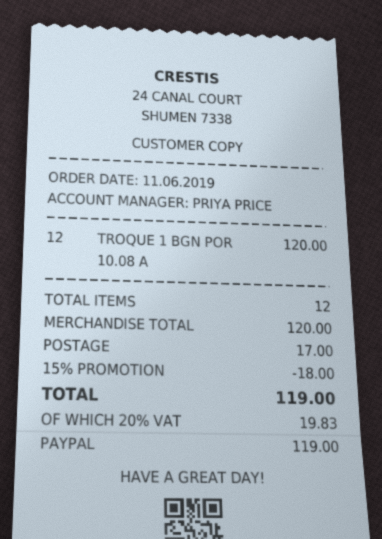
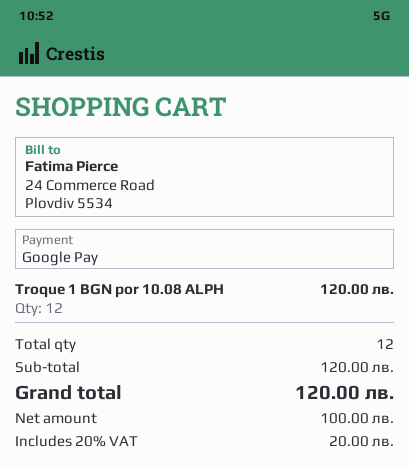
payment method: PayPal -> Google Pay
discount: 15% = 18.00 -> none
shipping: 17.00 -> none
tax: 20% = 19.83 -> 20% = 20.00
total: 119.00 -> 120.00

